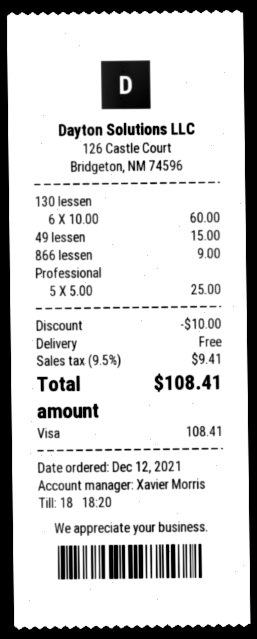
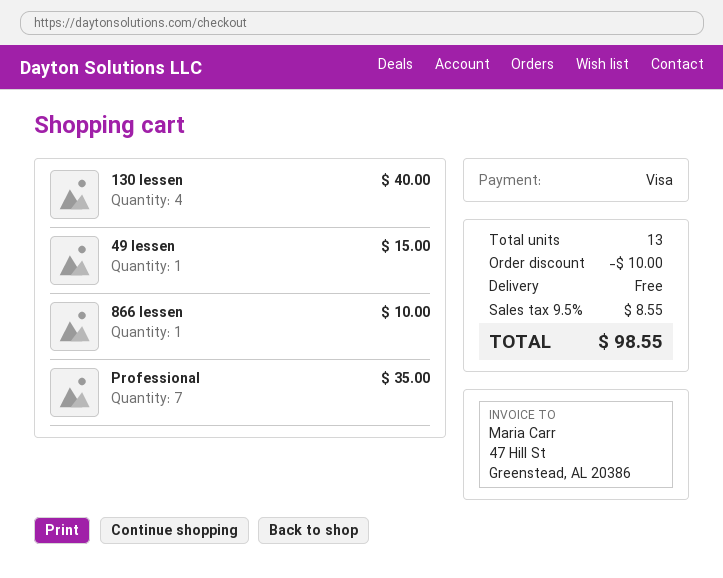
130 lessen: 6 for 60.00 -> 4 for 40.00
866 lessen: 1 for 9.00 -> 1 for 10.00
Professional: 5 for 25.00 -> 7 for 35.00
tax: 9.5% = 9.41 -> 9.5% = 8.55
total: 108.41 -> 98.55

